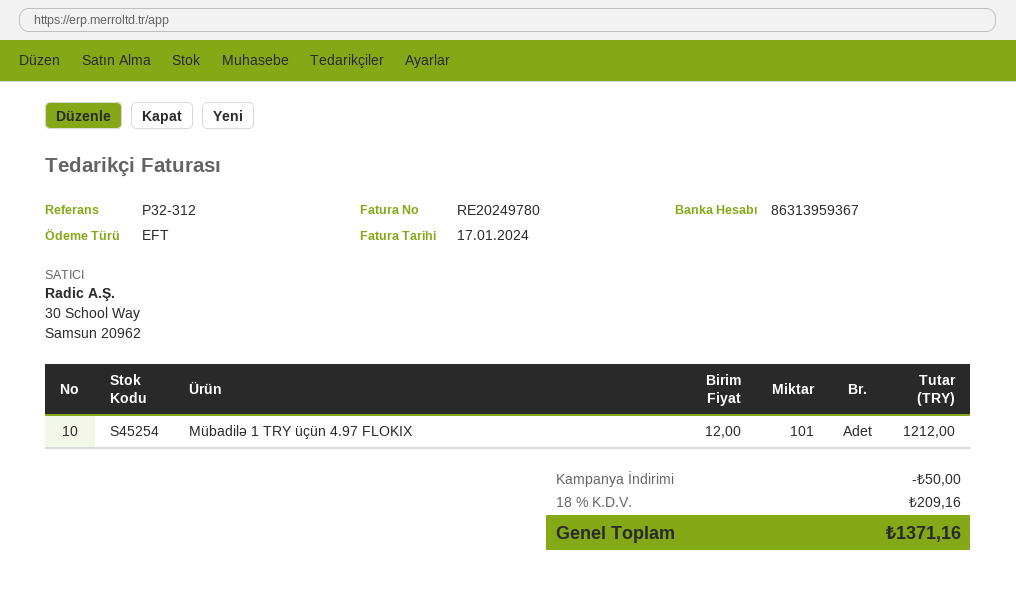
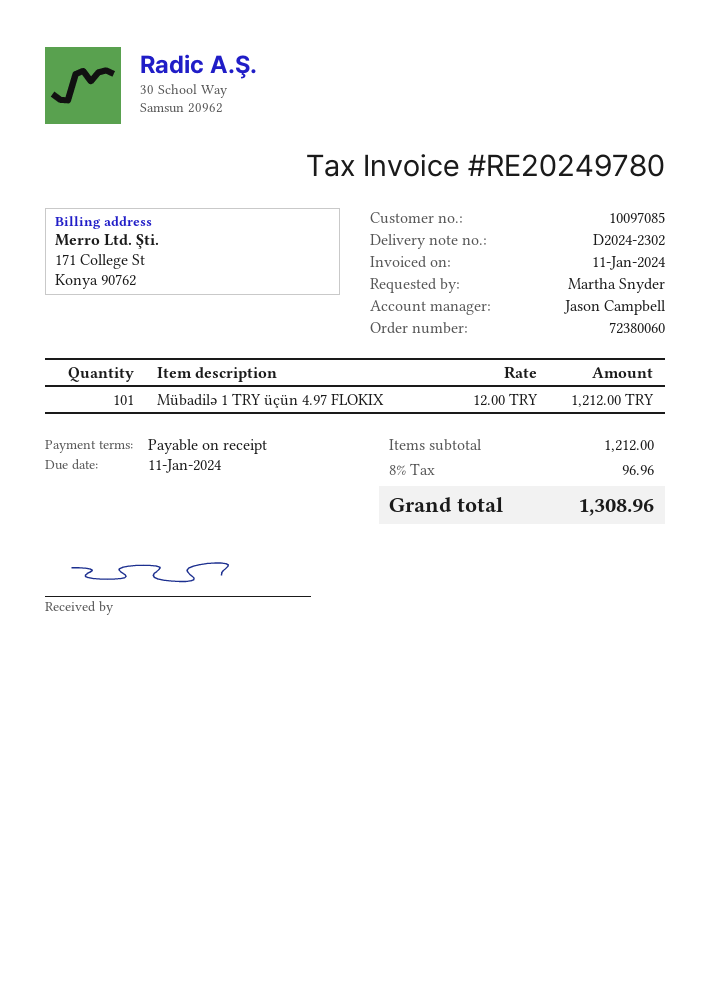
invoice date: 2024-01-17 -> 2024-01-11
discount: 50.00 -> none
tax: 18% = 209.16 -> 8% = 96.96
total: 1371.16 -> 1308.96

